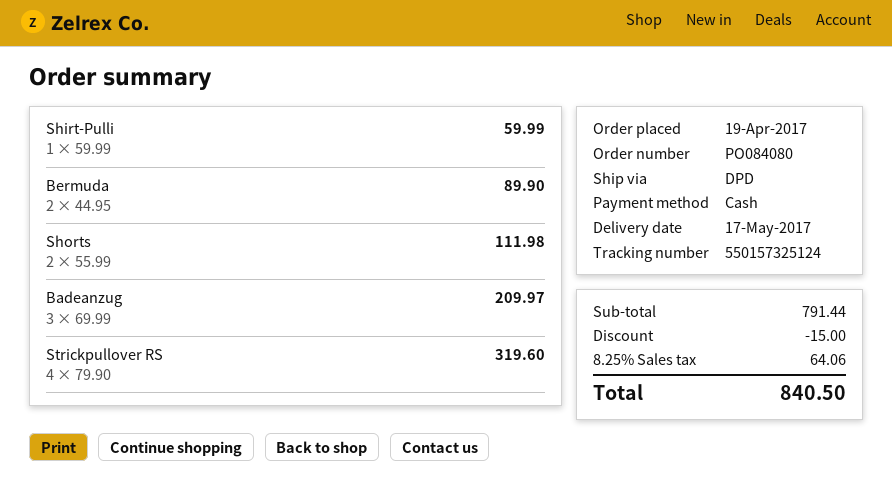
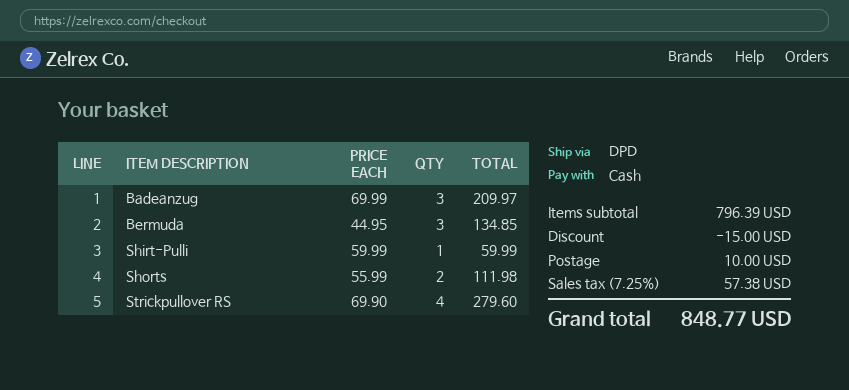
Bermuda: 2 x 44.95 = 89.90 -> 3 x 44.95 = 134.85
Strickpullover RS: 4 x 79.90 = 319.60 -> 4 x 69.90 = 279.60
subtotal: 791.44 -> 796.39
shipping: none -> 10.00
tax: 8.25% = 64.06 -> 7.25% = 57.38
total: 840.50 -> 848.77

